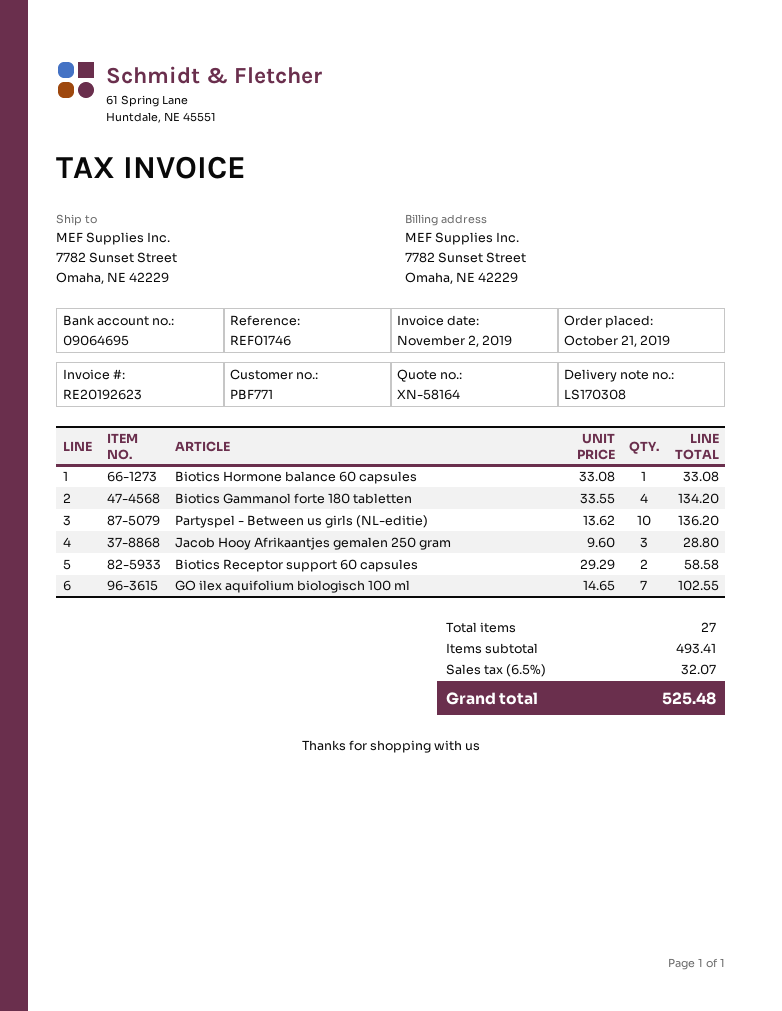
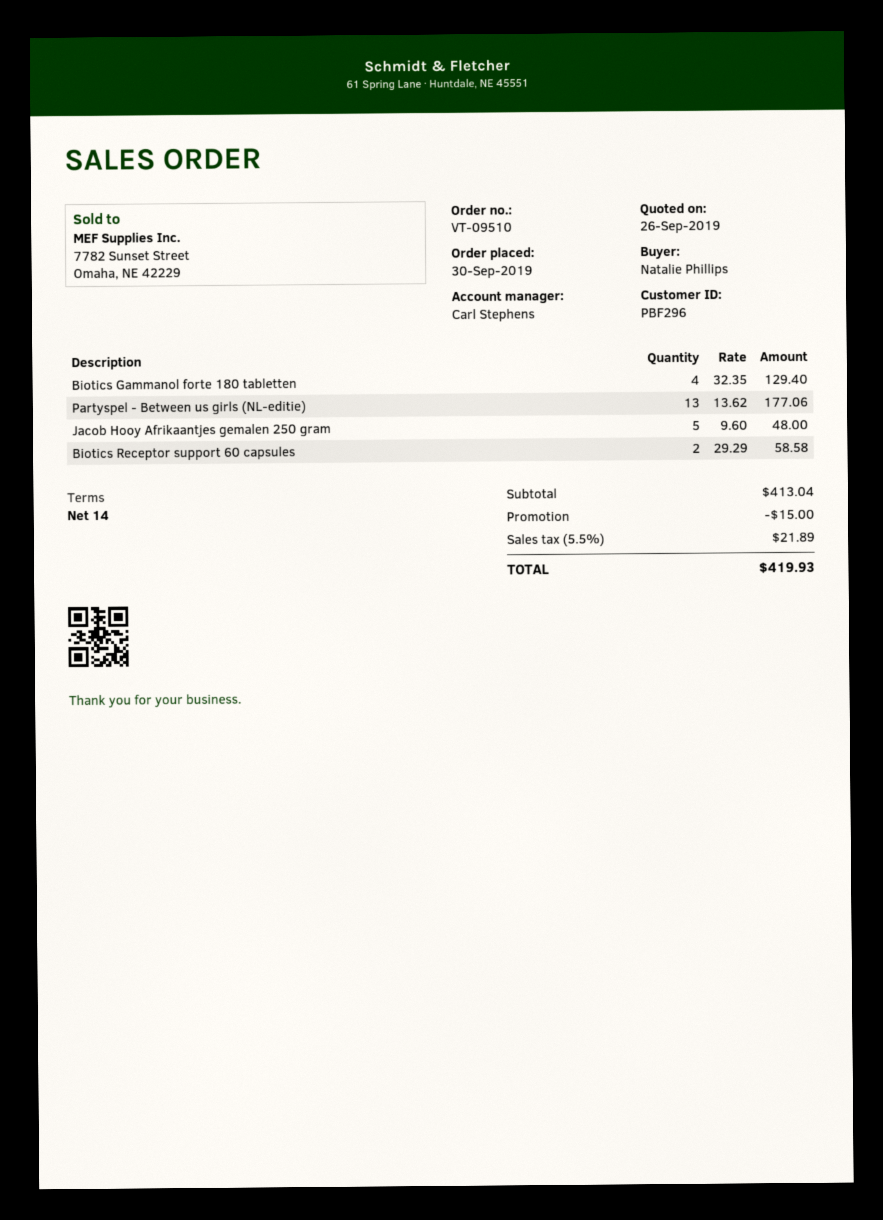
order date: 2019-10-21 -> 2019-09-30
customer number: PBF771 -> PBF296
Biotics Hormone balance 60 capsules: 1 x 33.08 = 33.08 -> none
Biotics Gammanol forte 180 tabletten: 4 x 33.55 = 134.20 -> 4 x 32.35 = 129.40
Partyspel - Between us girls (NL-editie): 10 x 13.62 = 136.20 -> 13 x 13.62 = 177.06
Jacob Hooy Afrikaantjes gemalen 250 gram: 3 x 9.60 = 28.80 -> 5 x 9.60 = 48.00
GO ilex aquifolium biologisch 100 ml: 7 x 14.65 = 102.55 -> none
subtotal: 493.41 -> 413.04
discount: none -> 15.00
tax: 6.5% = 32.07 -> 5.5% = 21.89
total: 525.48 -> 419.93

